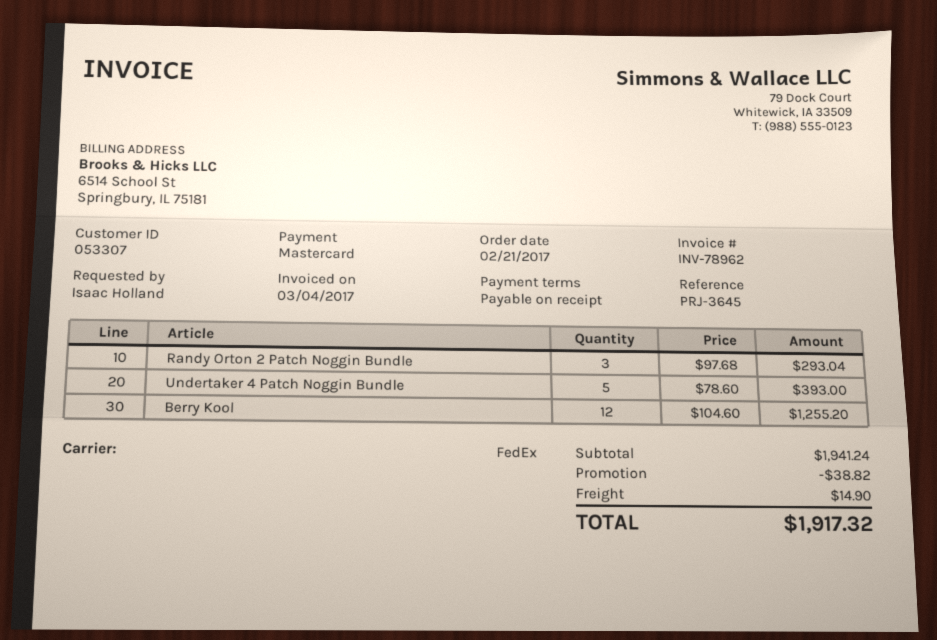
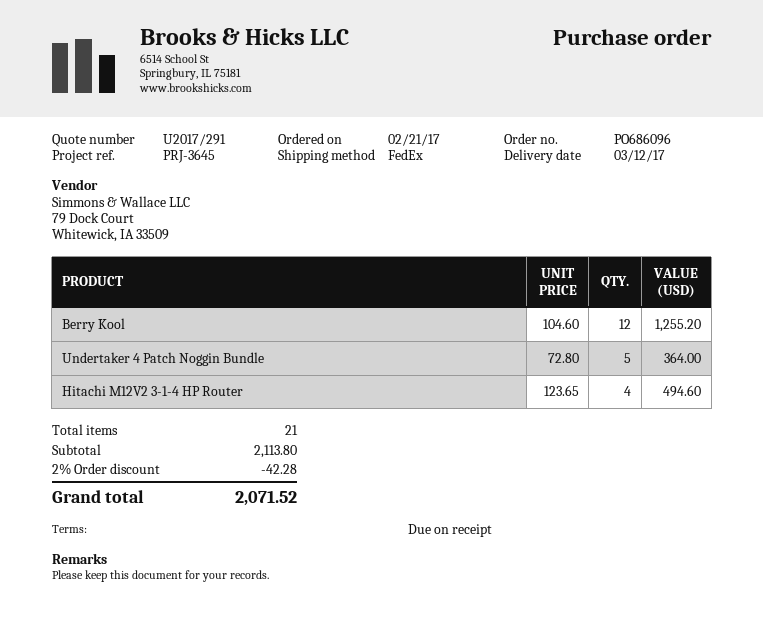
Randy Orton 2 Patch Noggin Bundle: 3 x 97.68 = 293.04 -> none
Undertaker 4 Patch Noggin Bundle: 5 x 78.60 = 393.00 -> 5 x 72.80 = 364.00
Hitachi M12V2 3-1-4 HP Router: none -> 4 x 123.65 = 494.60
subtotal: 1941.24 -> 2113.80
discount: 38.82 -> 42.28
shipping: 14.90 -> none
total: 1917.32 -> 2071.52

